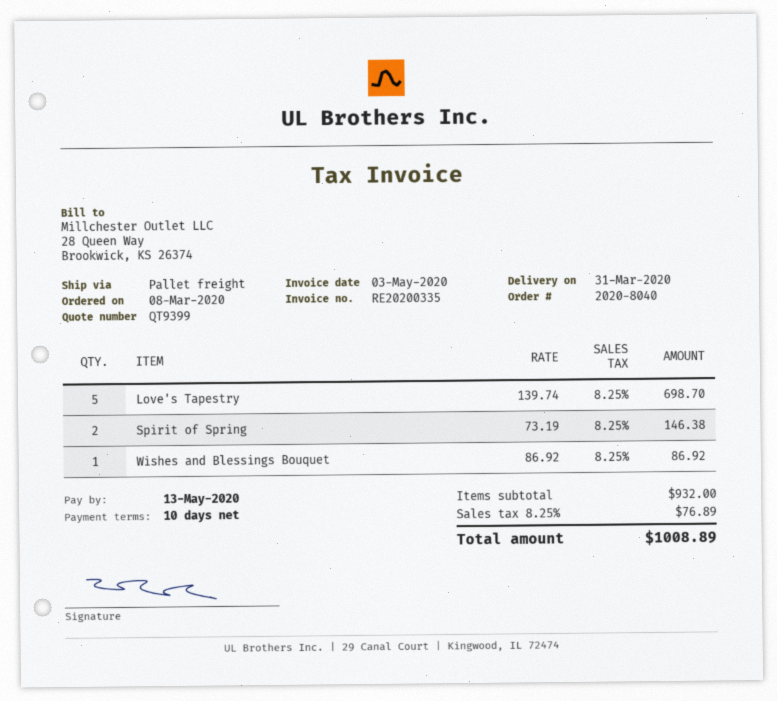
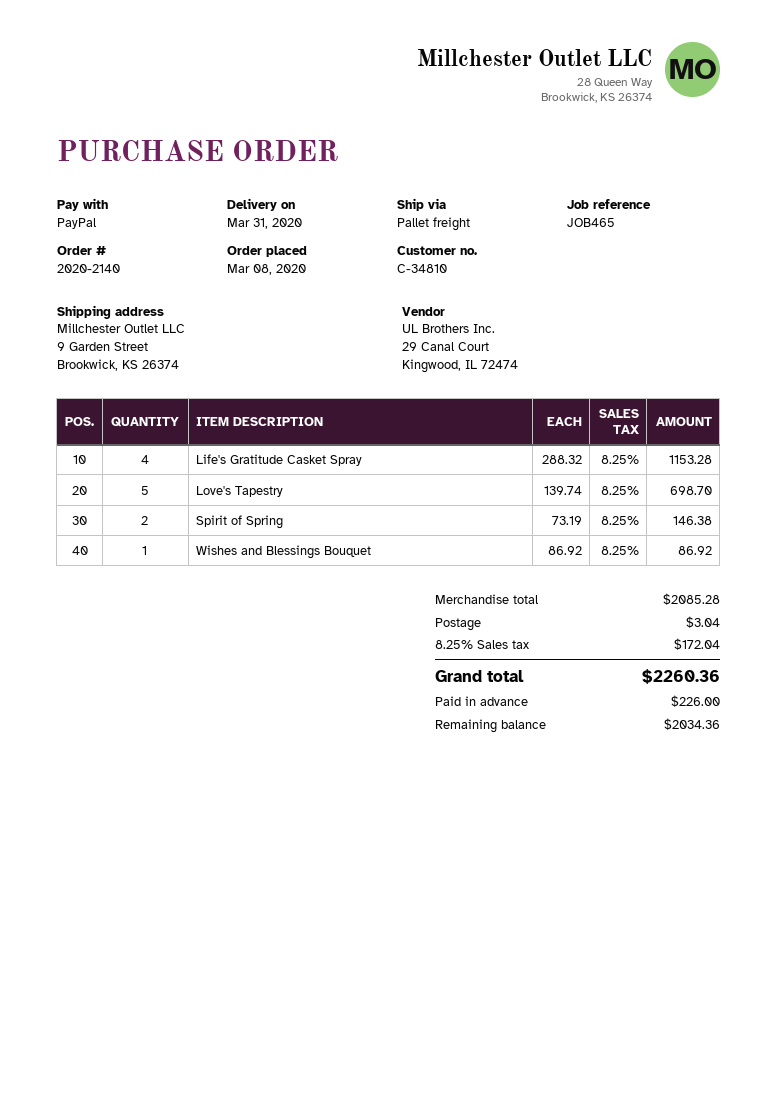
order number: 2020-8040 -> 2020-2140
Life's Gratitude Casket Spray: none -> 4 x 288.32 = 1153.28
subtotal: 932.00 -> 2085.28
shipping: none -> 3.04
tax: 8.25% = 76.89 -> 8.25% = 172.04
total: 1008.89 -> 2260.36

